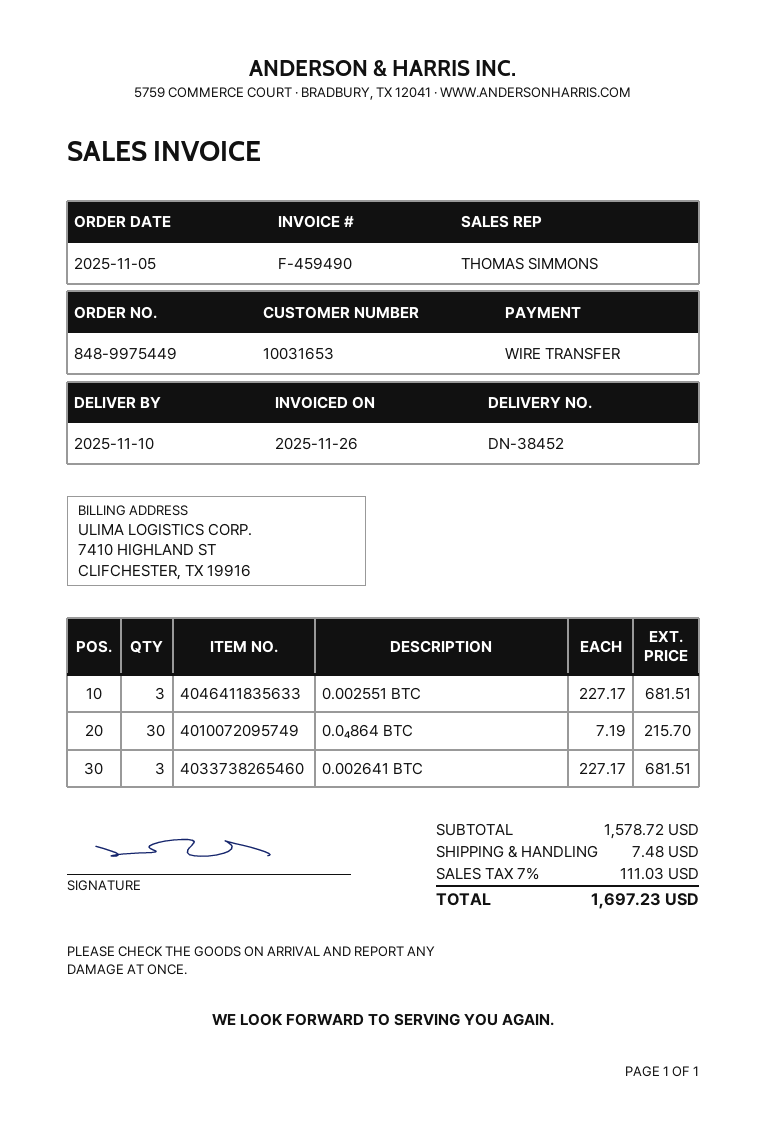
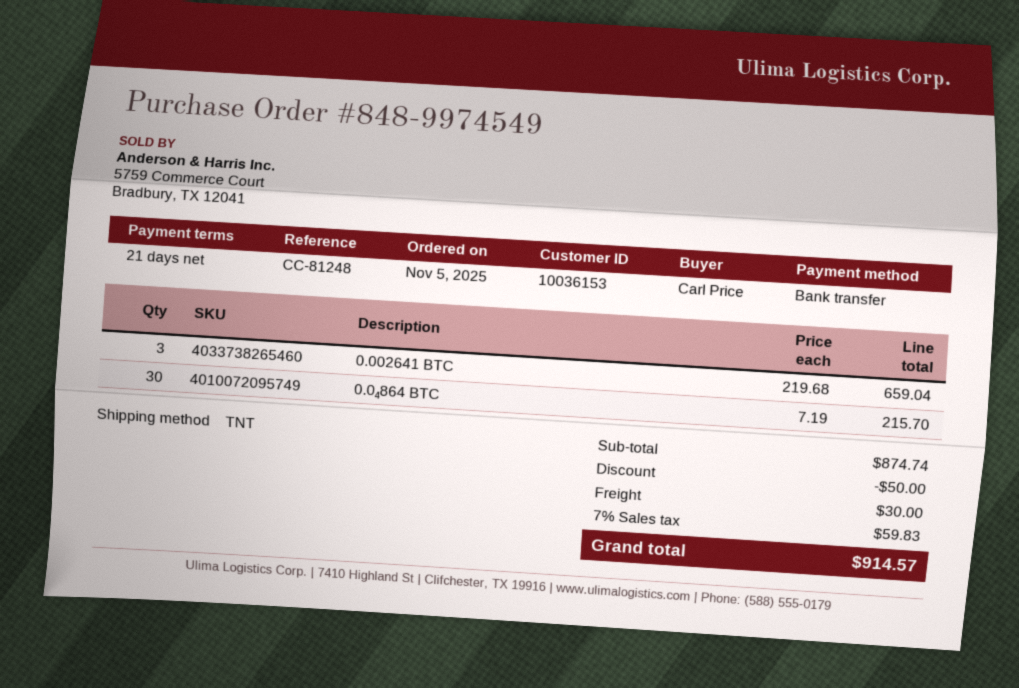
order number: 848-9975449 -> 848-9974549
customer number: 10031653 -> 10036153
0.002551 BTC: 3 x 227.17 = 681.51 -> none
0.002641 BTC: 3 x 227.17 = 681.51 -> 3 x 219.68 = 659.04
subtotal: 1578.72 -> 874.74
discount: none -> 50.00
shipping: 7.48 -> 30.00
tax: 7% = 111.03 -> 7% = 59.83
total: 1697.23 -> 914.57

